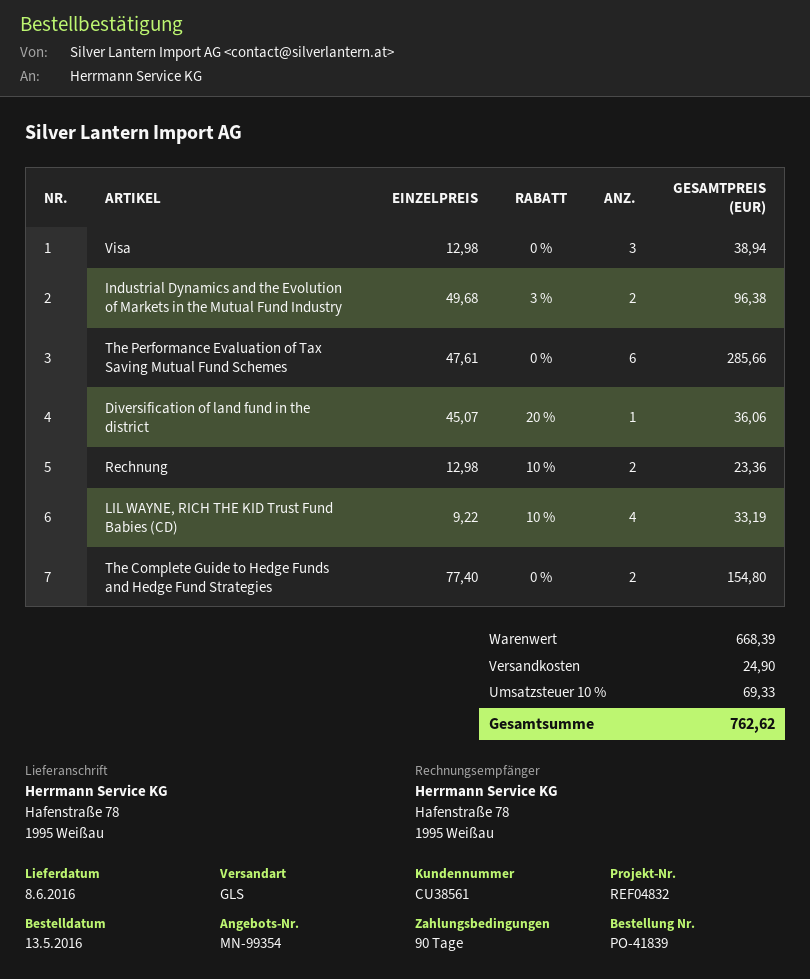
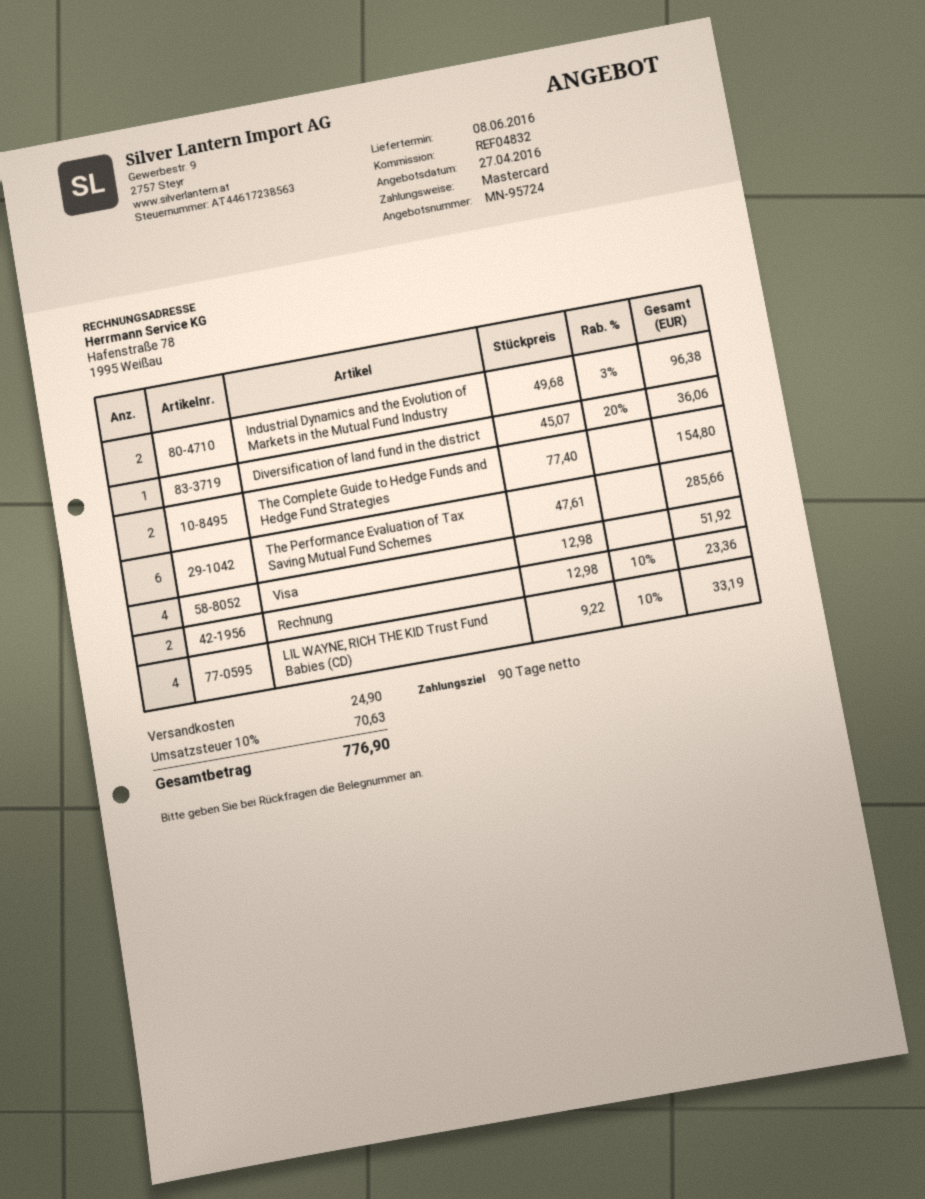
quote number: MN-99354 -> MN-95724
Visa: 3 x 12.98 = 38.94 -> 4 x 12.98 = 51.92
tax: 10% = 69.33 -> 10% = 70.63
total: 762.62 -> 776.90

